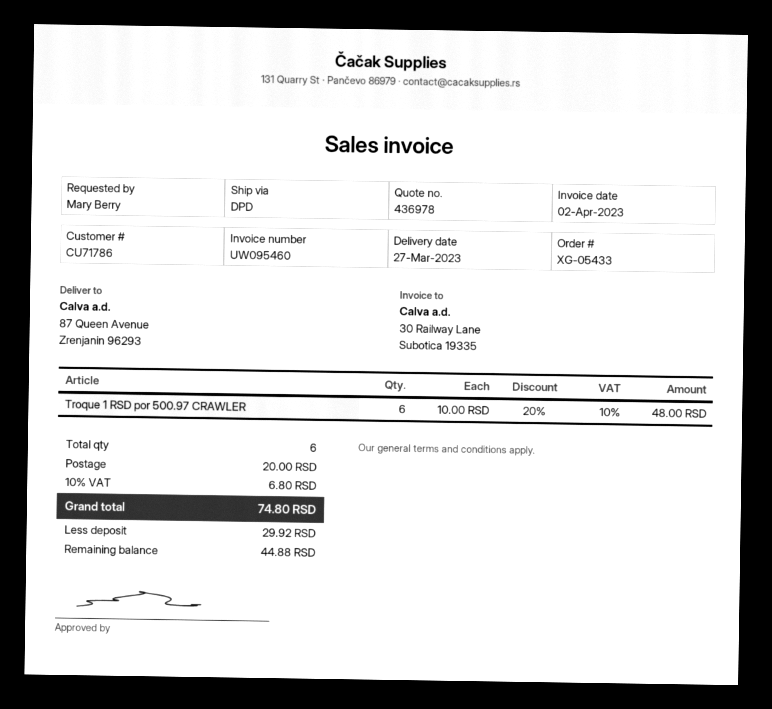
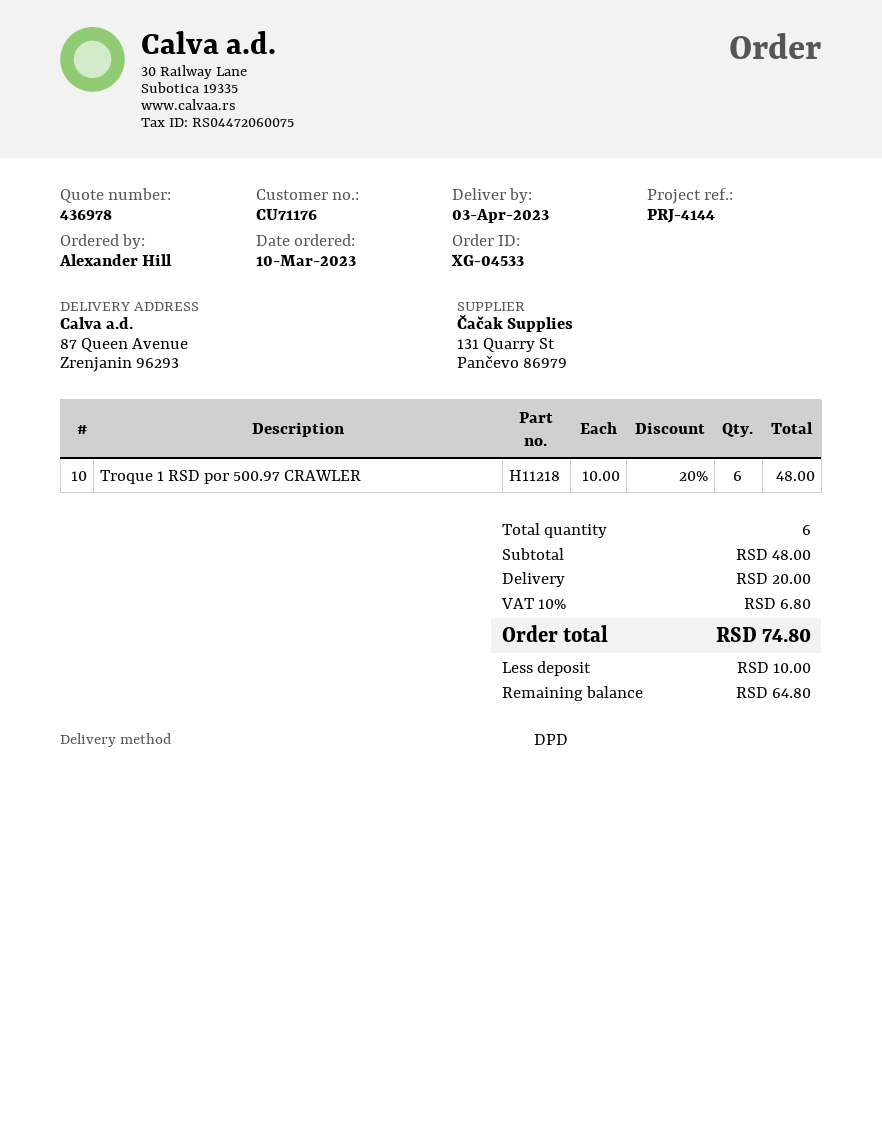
order number: XG-05433 -> XG-04533
delivery date: 2023-03-27 -> 2023-04-03
customer number: CU71786 -> CU71176
ordered by: Mary Berry -> Alexander Hill
deposit: 29.92 -> 10.00
balance: 44.88 -> 64.80

